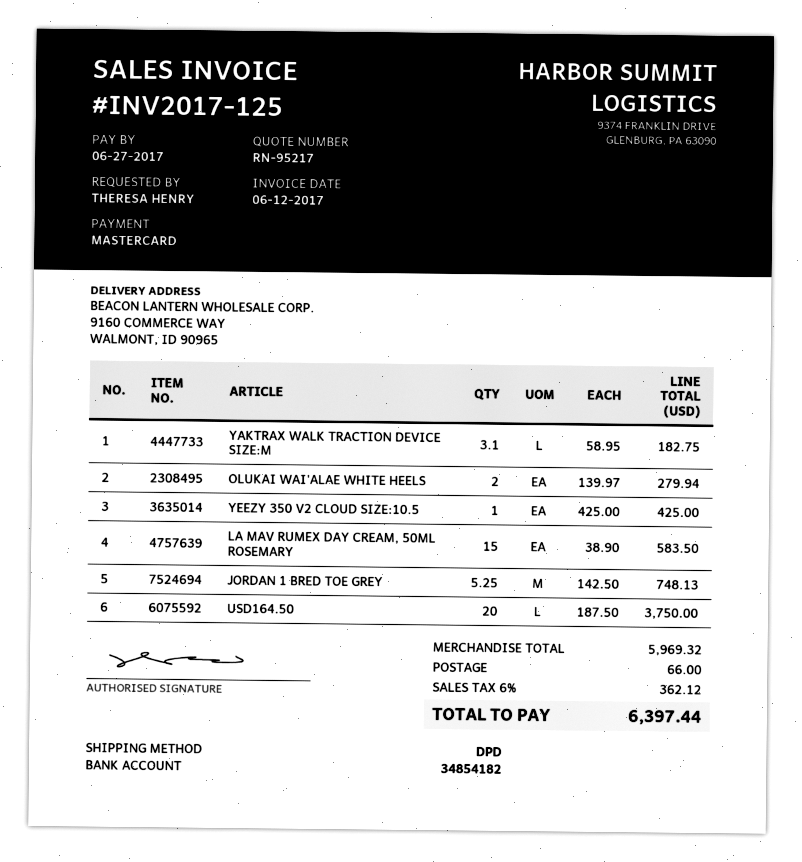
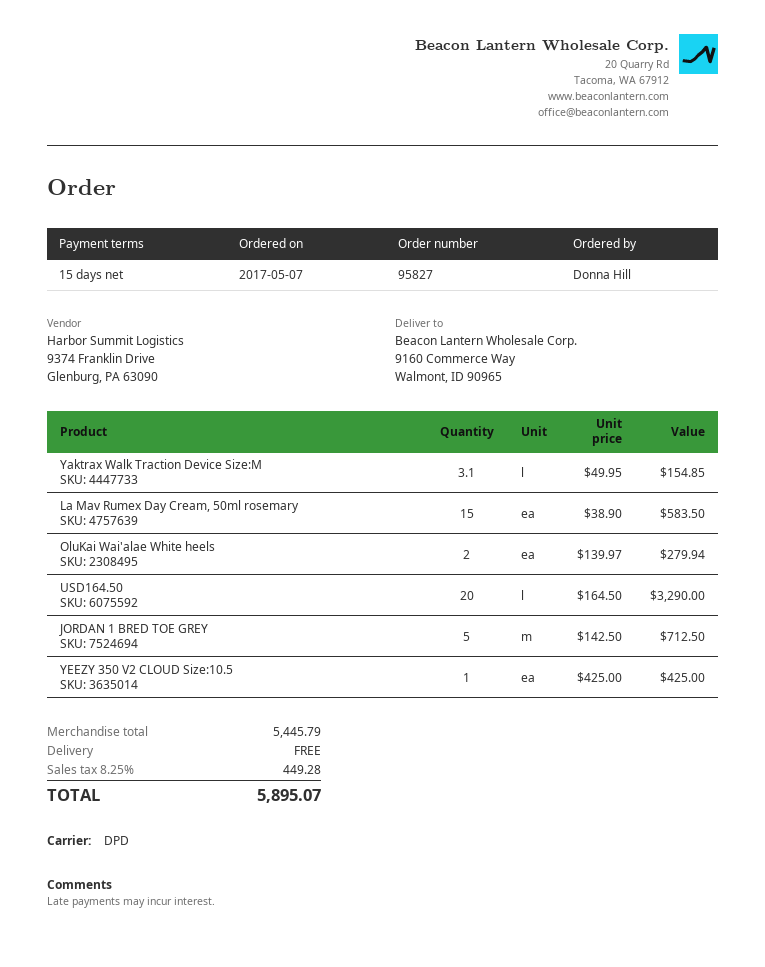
ordered by: THERESA HENRY -> Donna Hill
YAKTRAX WALK TRACTION DEVICE SIZE:M: 3.1 x 58.95 = 182.75 -> 3.1 x 49.95 = 154.85
JORDAN 1 BRED TOE GREY: 5.25 x 142.50 = 748.13 -> 5 x 142.50 = 712.50
USD164.50: 20 x 187.50 = 3750.00 -> 20 x 164.50 = 3290.00
subtotal: 5969.32 -> 5445.79
shipping: 66.00 -> 0.00
tax: 6% = 362.12 -> 8.25% = 449.28
total: 6397.44 -> 5895.07

